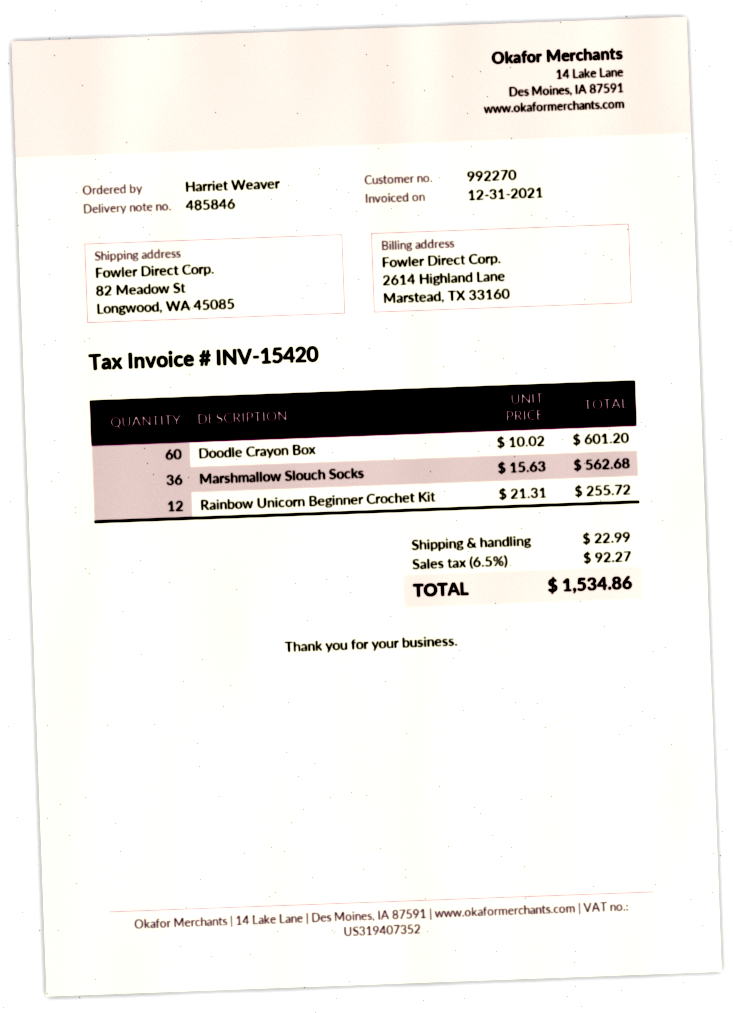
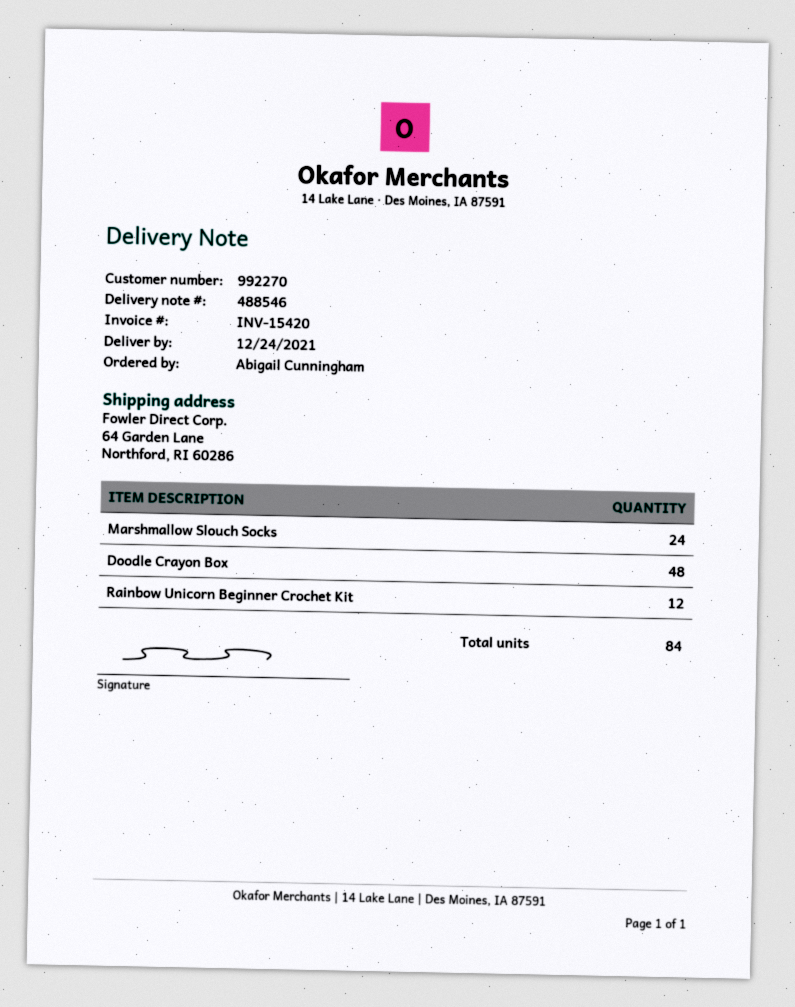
delivery note number: 485846 -> 488546
ordered by: Harriet Weaver -> Abigail Cunningham
ship to: 82 Meadow St, Longwood, WA 45085 -> 64 Garden Lane, Northford, RI 60286
Doodle Crayon Box: 60 -> 48
Marshmallow Slouch Socks: 36 -> 24

